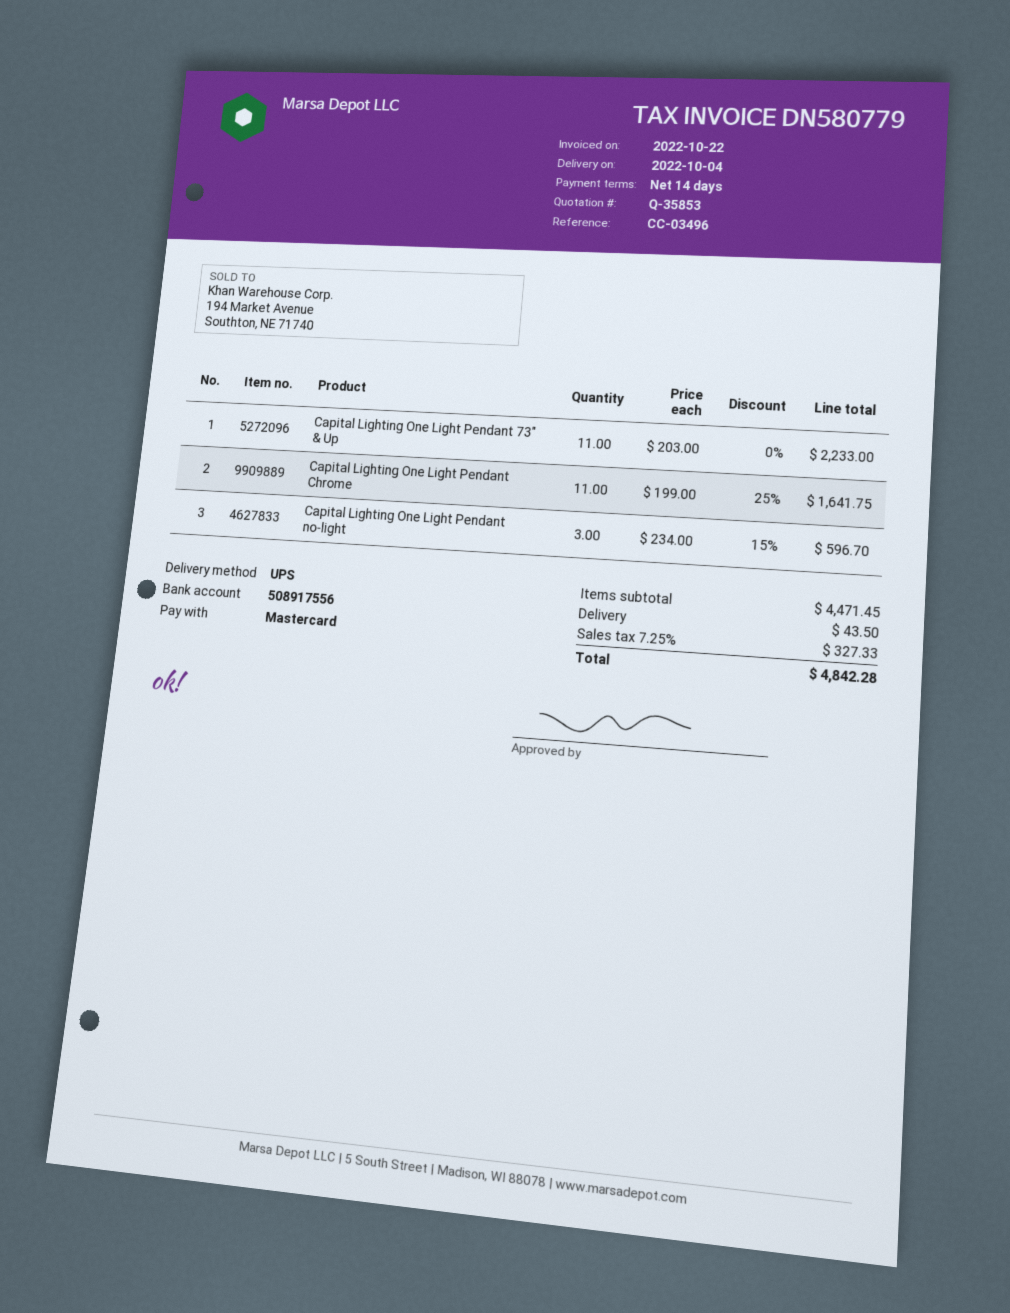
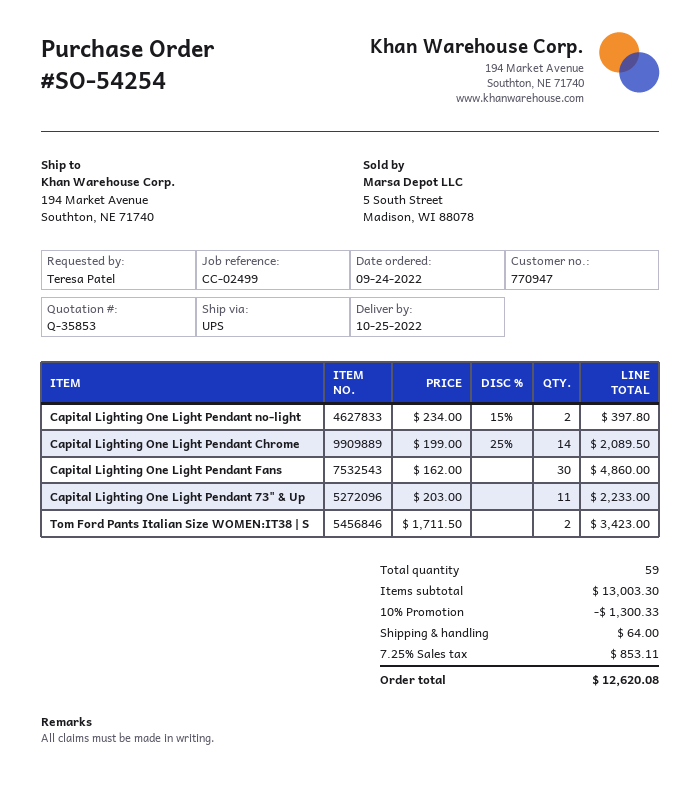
delivery date: 2022-10-04 -> 2022-10-25
reference: CC-03496 -> CC-02499
Capital Lighting One Light Pendant Chrome: 11 x 199.00 - 25% = 1641.75 -> 14 x 199.00 - 25% = 2089.50
Capital Lighting One Light Pendant no-light: 3 x 234.00 - 15% = 596.70 -> 2 x 234.00 - 15% = 397.80
Capital Lighting One Light Pendant Fans: none -> 30 x 162.00 = 4860.00
Tom Ford Pants Italian Size WOMEN:IT38 | S: none -> 2 x 1711.50 = 3423.00
subtotal: 4471.45 -> 13003.30
discount: none -> 10% = 1300.33
shipping: 43.50 -> 64.00
tax: 7.25% = 327.33 -> 7.25% = 853.11
total: 4842.28 -> 12620.08

